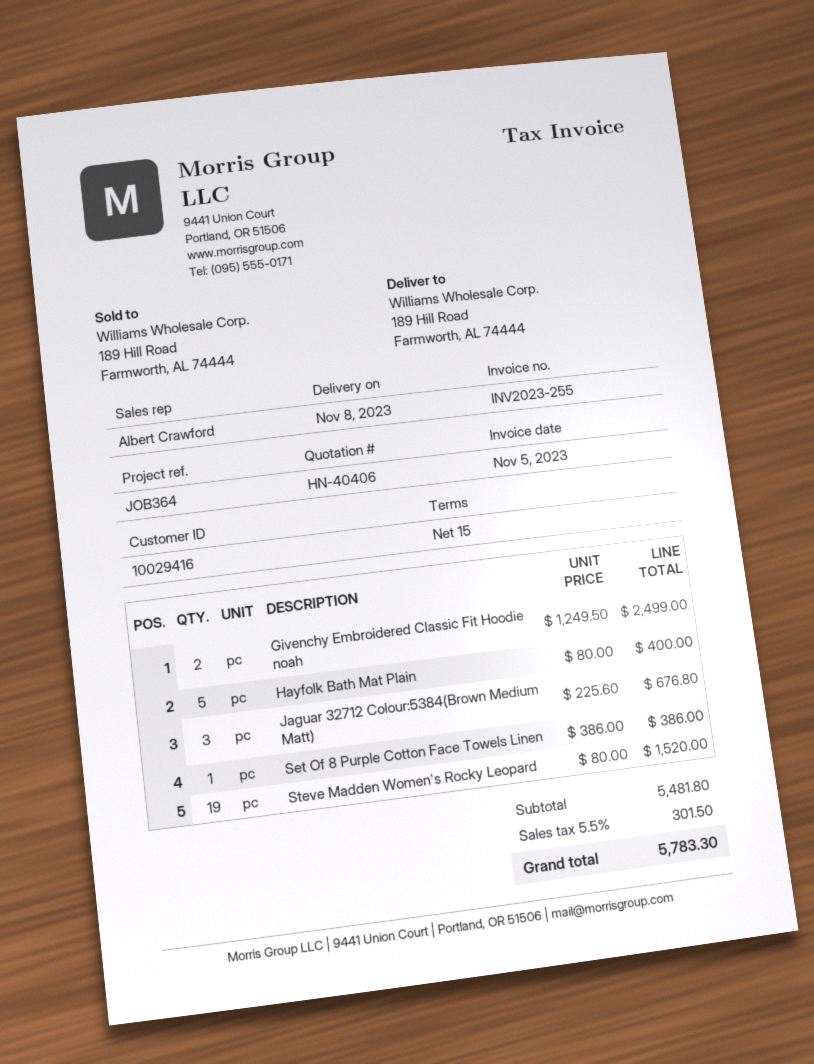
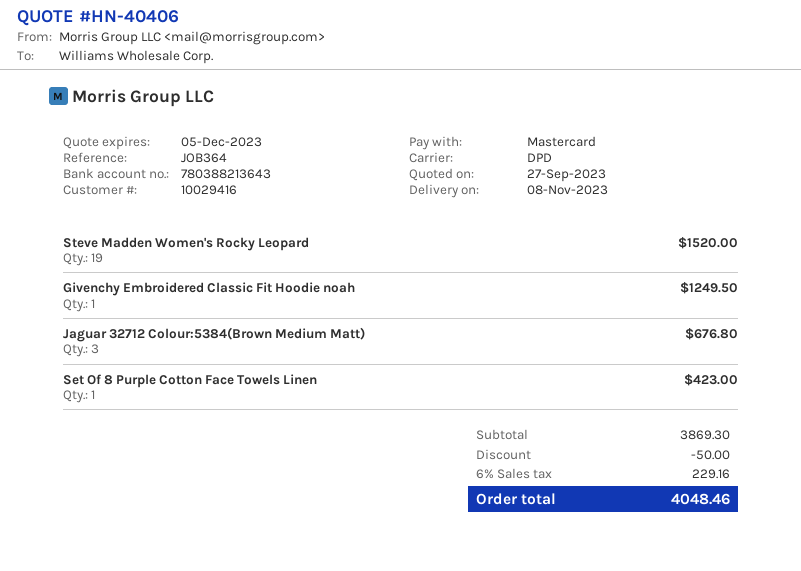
Givenchy Embroidered Classic Fit Hoodie noah: 2 for 2499.00 -> 1 for 1249.50
Hayfolk Bath Mat Plain: 5 for 400.00 -> none
Set Of 8 Purple Cotton Face Towels Linen: 1 for 386.00 -> 1 for 423.00
subtotal: 5481.80 -> 3869.30
discount: none -> 50.00
tax: 5.5% = 301.50 -> 6% = 229.16
total: 5783.30 -> 4048.46

